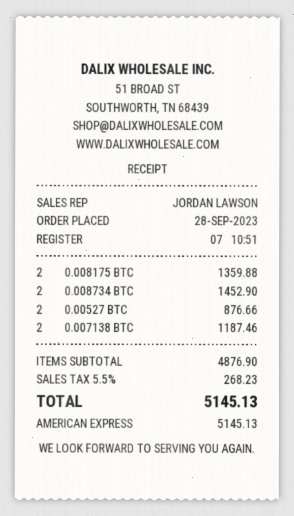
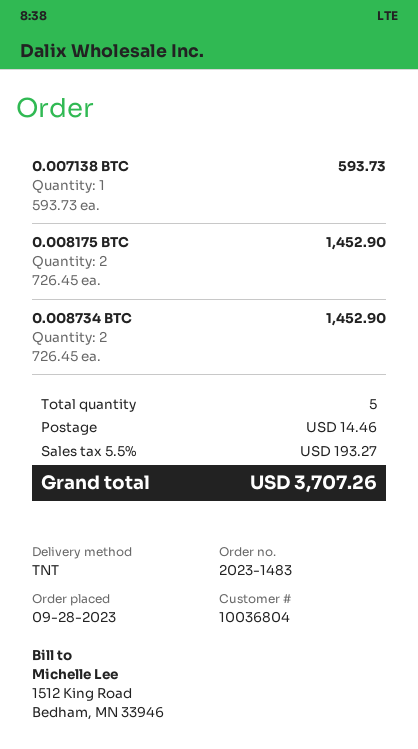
0.008175 BTC: 2 for 1359.88 -> 2 for 1452.90
0.00527 BTC: 2 for 876.66 -> none
0.007138 BTC: 2 for 1187.46 -> 1 for 593.73
shipping: none -> 14.46
tax: 5.5% = 268.23 -> 5.5% = 193.27
total: 5145.13 -> 3707.26

